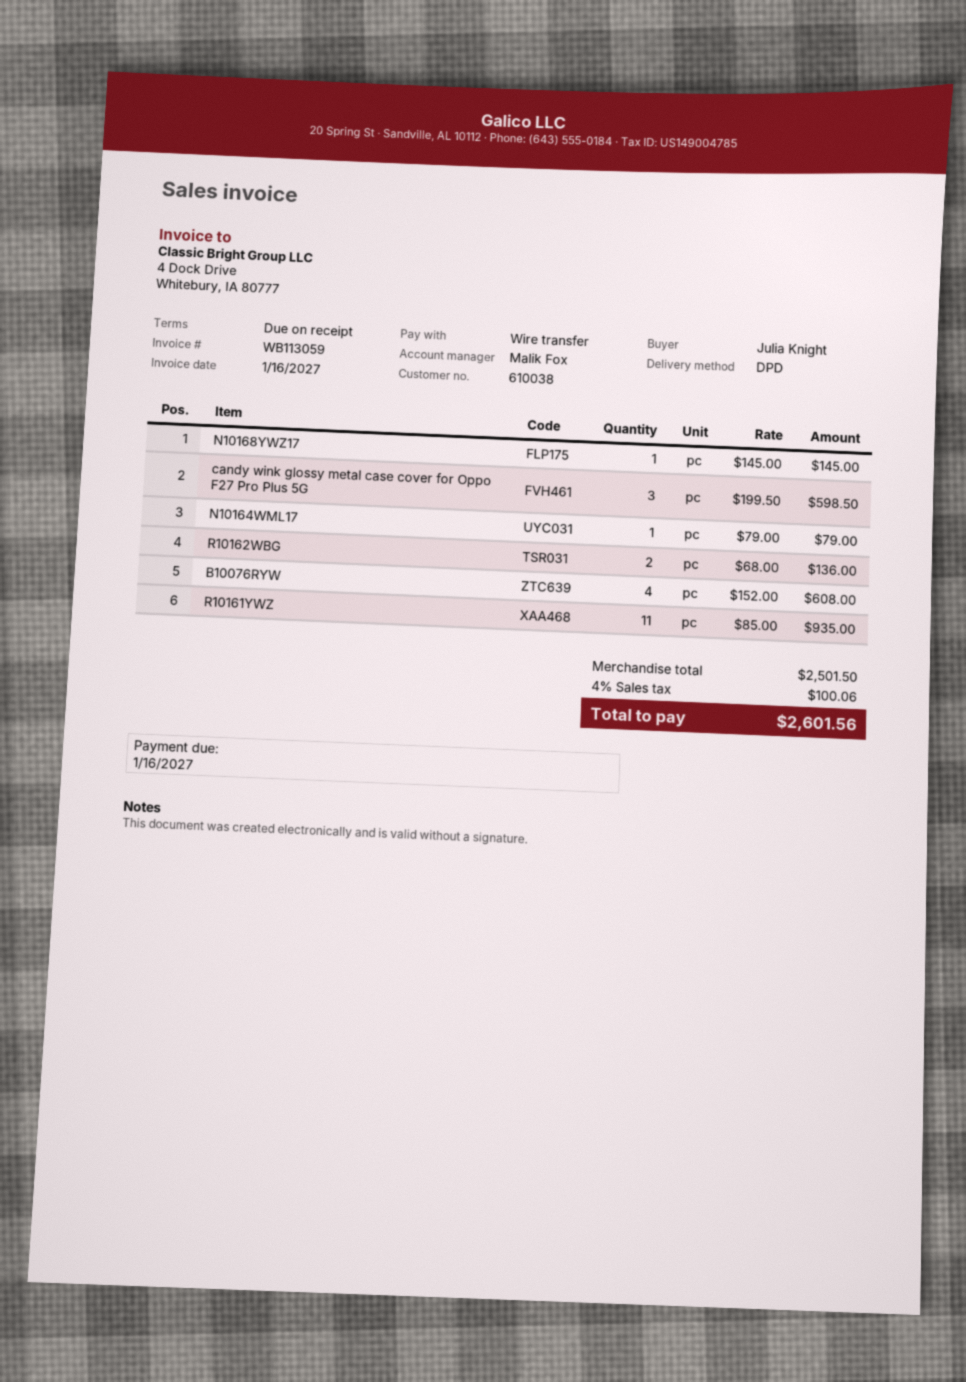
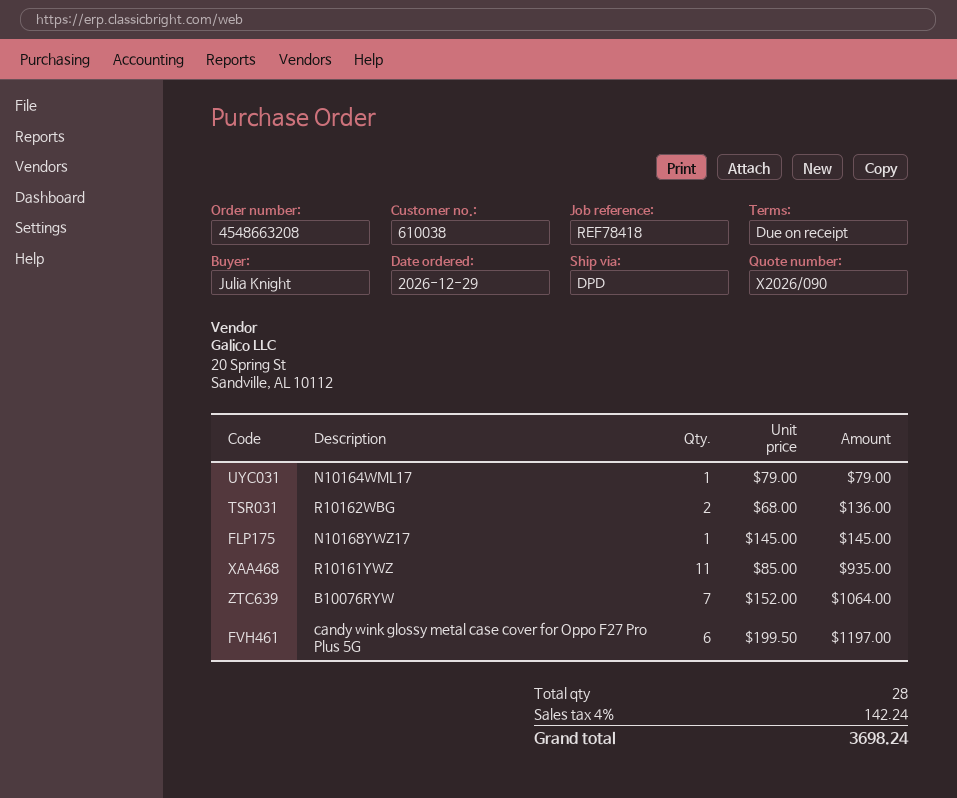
candy wink glossy metal case cover for Oppo F27 Pro Plus 5G: 3 x 199.50 = 598.50 -> 6 x 199.50 = 1197.00
B10076RYW: 4 x 152.00 = 608.00 -> 7 x 152.00 = 1064.00
tax: 4% = 100.06 -> 4% = 142.24
total: 2601.56 -> 3698.24

